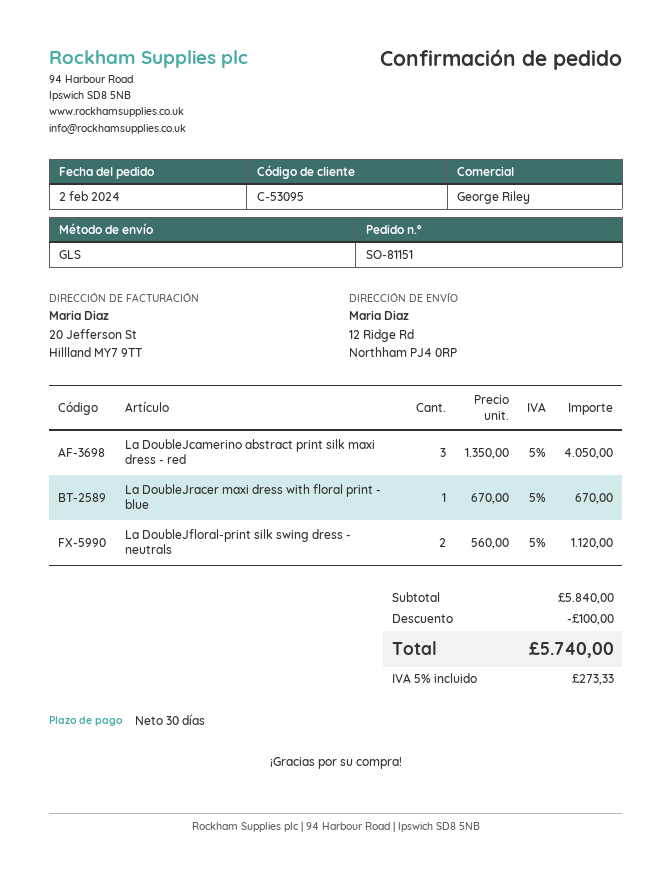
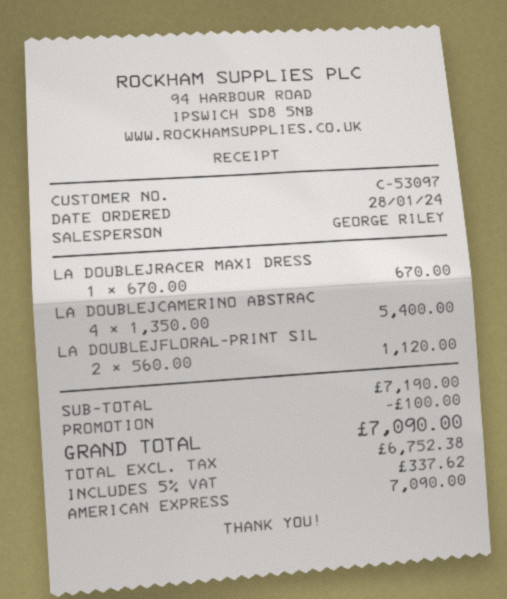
order date: 2024-02-02 -> 2024-01-28
customer number: C-53095 -> C-53097
La DoubleJcamerino abstract print silk maxi dress - red: 3 x 1350.00 = 4050.00 -> 4 x 1350.00 = 5400.00
subtotal: 5840.00 -> 7190.00
tax: 5% = 273.33 -> 5% = 337.62
total: 5740.00 -> 7090.00

